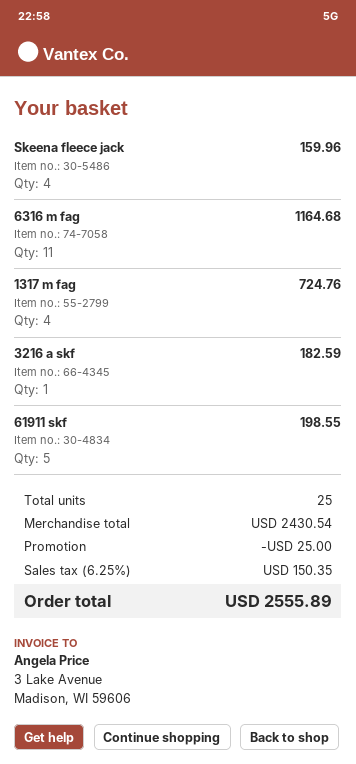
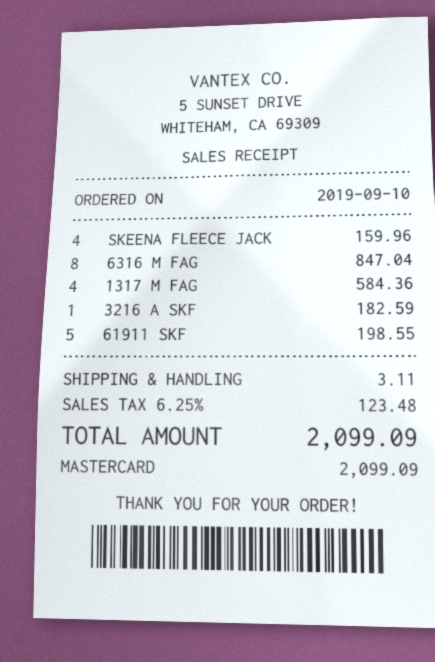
6316 m fag: 11 for 1164.68 -> 8 for 847.04
1317 m fag: 4 for 724.76 -> 4 for 584.36
discount: 25.00 -> none
shipping: none -> 3.11
tax: 6.25% = 150.35 -> 6.25% = 123.48
total: 2555.89 -> 2099.09

